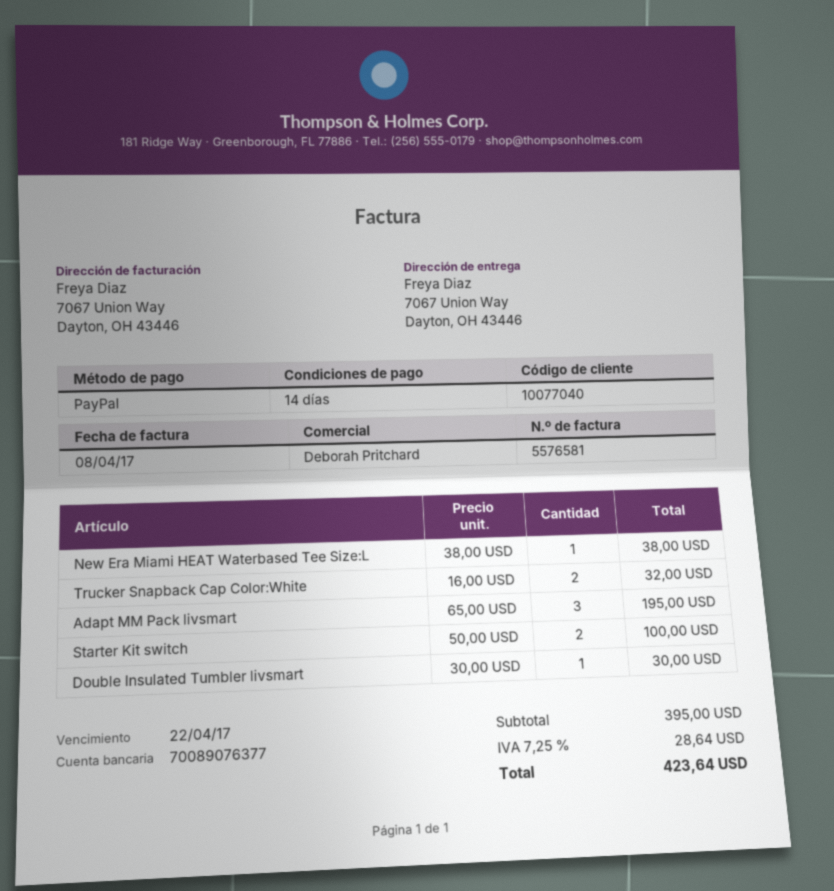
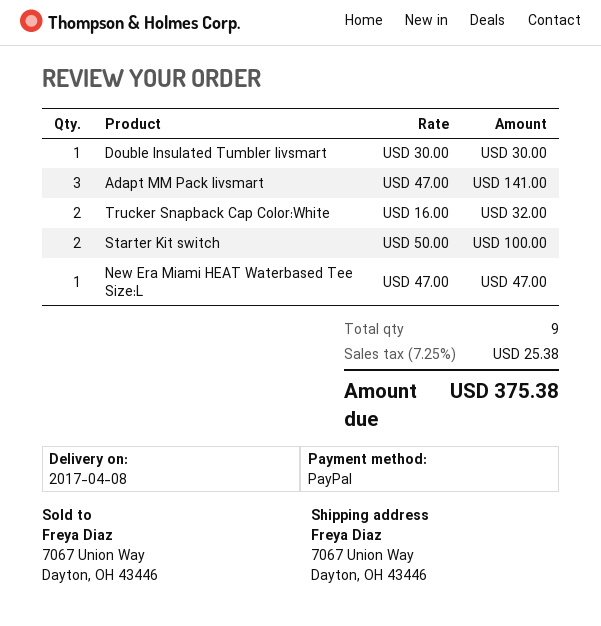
New Era Miami HEAT Waterbased Tee Size:L: 1 x 38.00 = 38.00 -> 1 x 47.00 = 47.00
Adapt MM Pack livsmart: 3 x 65.00 = 195.00 -> 3 x 47.00 = 141.00
tax: 7.25% = 28.64 -> 7.25% = 25.38
total: 423.64 -> 375.38

